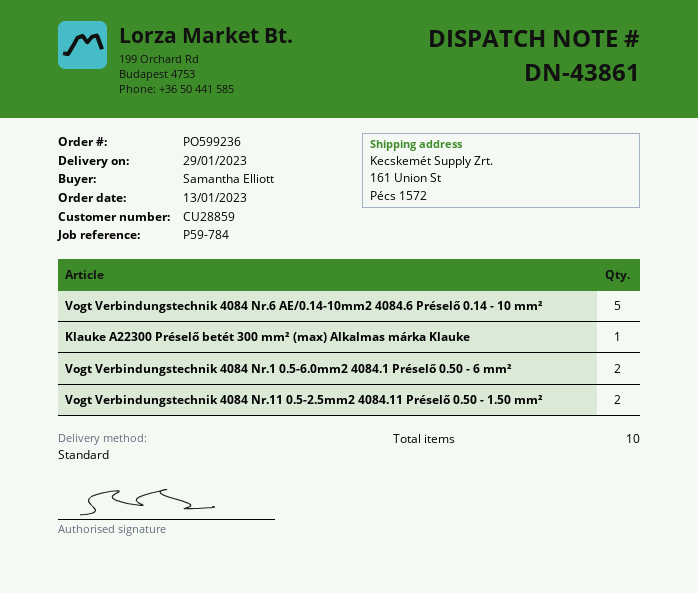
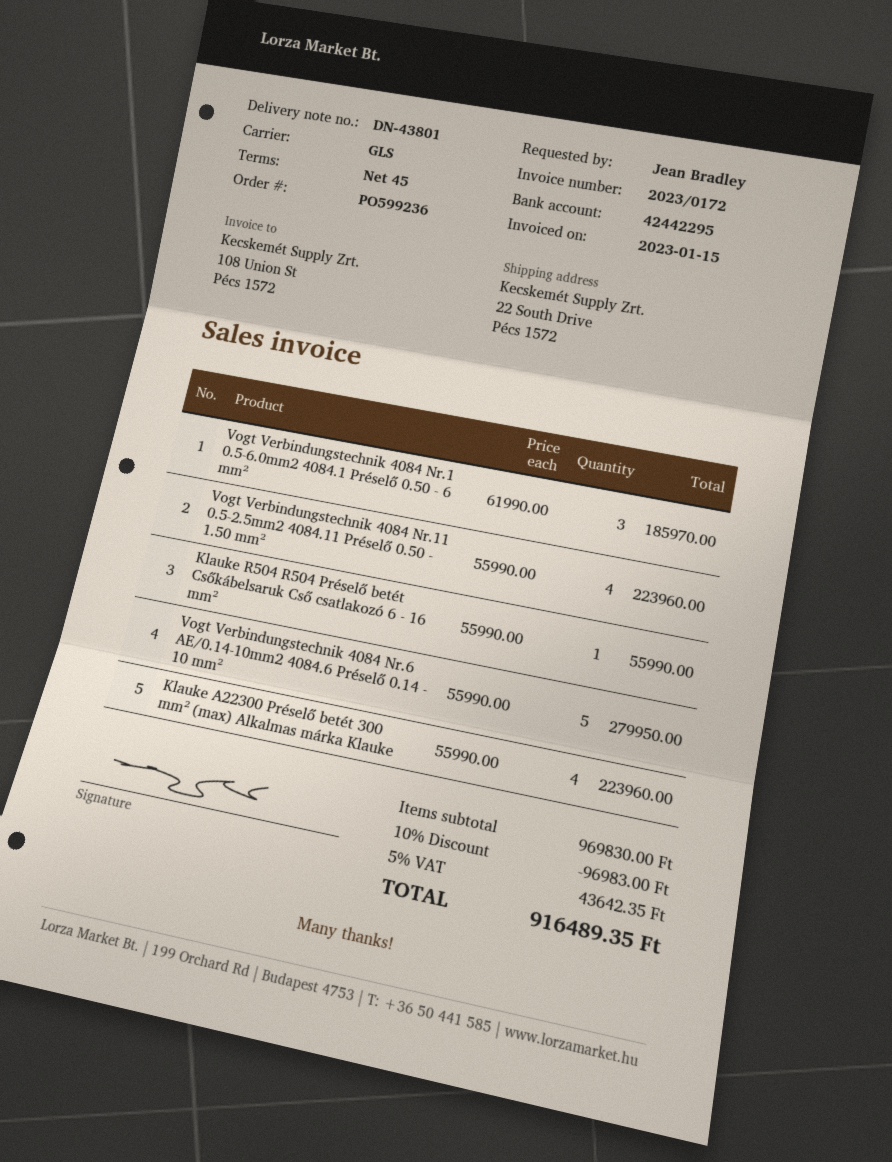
delivery note number: DN-43861 -> DN-43801
ordered by: Samantha Elliott -> Jean Bradley
shipping method: standard -> GLS
ship to: 161 Union St, Pécs 1572 -> 22 South Drive, Pécs 1572
Klauke A22300 Préselő betét 300 mm² (max) Alkalmas márka Klauke: 1 -> 4
Vogt Verbindungstechnik 4084 Nr.1 0.5-6.0mm2 4084.1 Préselő 0.50 - 6 mm²: 2 -> 3
Vogt Verbindungstechnik 4084 Nr.11 0.5-2.5mm2 4084.11 Préselő 0.50 - 1.50 mm²: 2 -> 4
Klauke R504 R504 Préselő betét Csőkábelsaruk Cső csatlakozó 6 - 16 mm²: none -> 1

